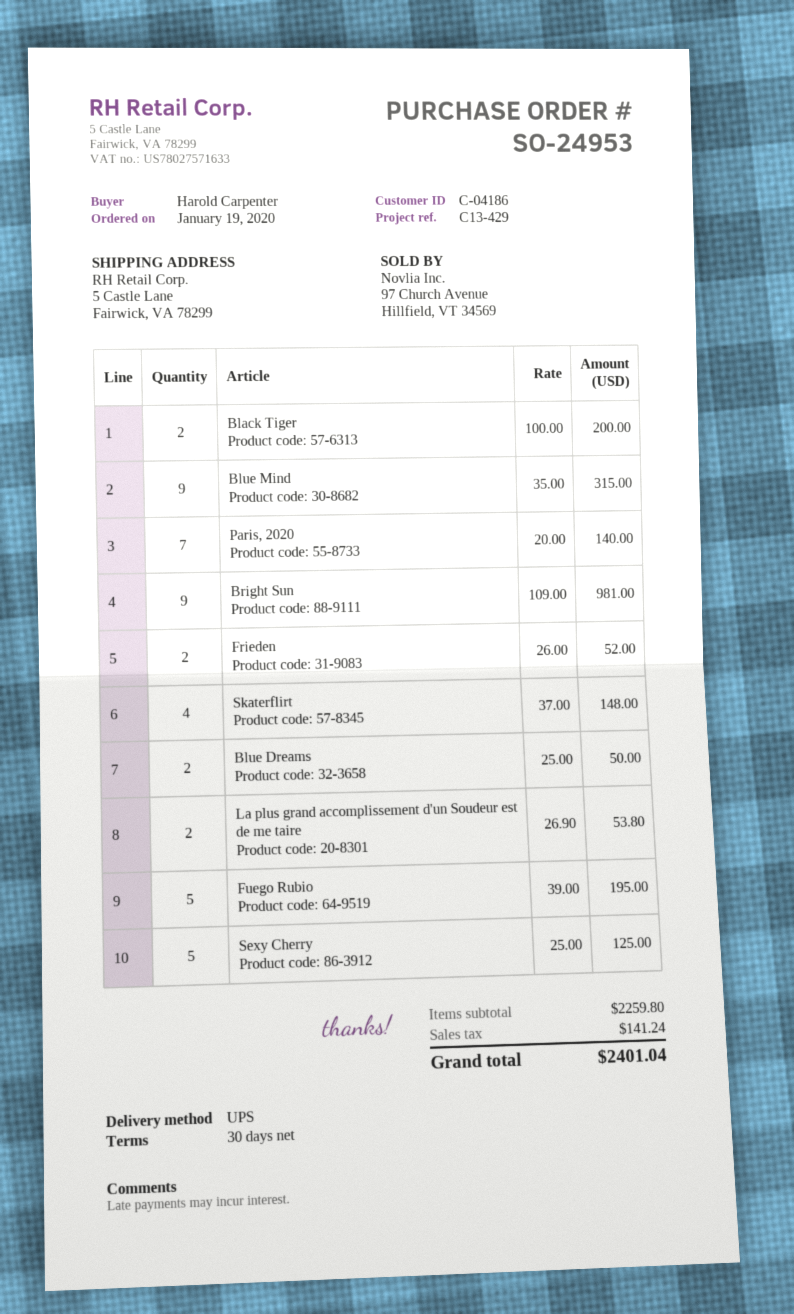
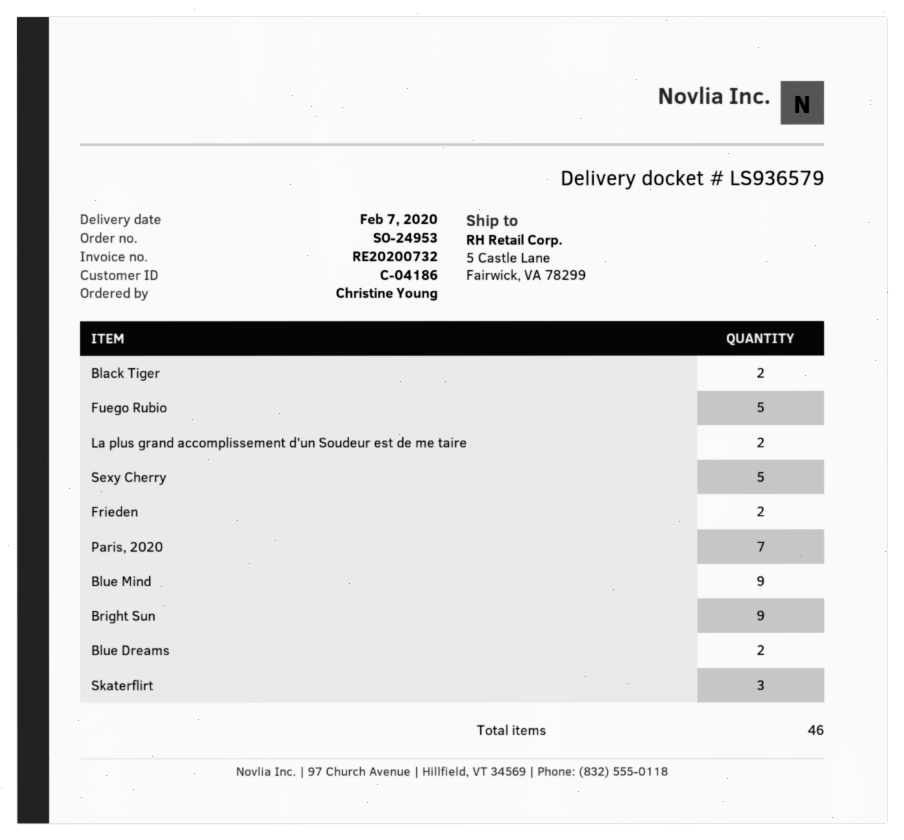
ordered by: Harold Carpenter -> Christine Young
Skaterflirt: 4 -> 3

